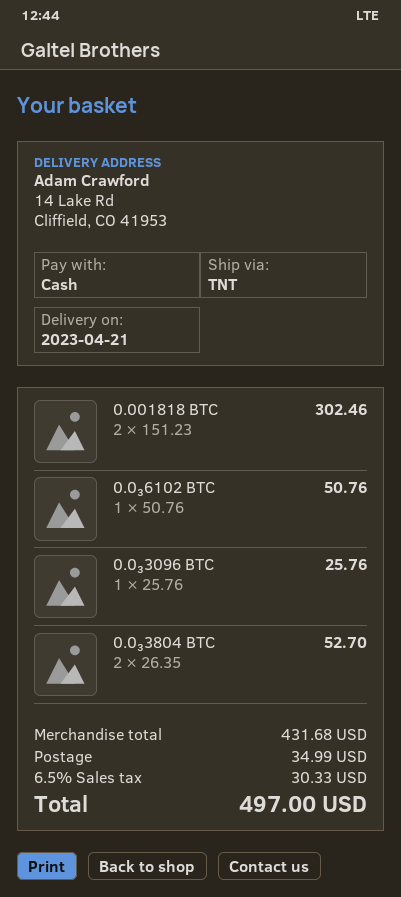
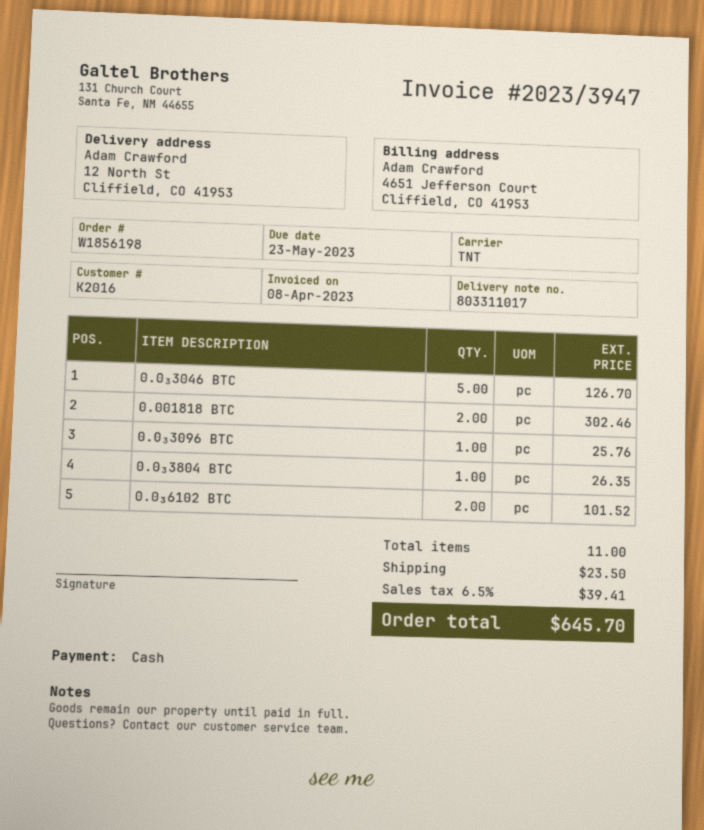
ship to: 14 Lake Rd, Cliffield, CO 41953 -> 12 North St, Cliffield, CO 41953
0.0₃6102 BTC: 1 for 50.76 -> 2 for 101.52
0.0₃3804 BTC: 2 for 52.70 -> 1 for 26.35
0.0₃3046 BTC: none -> 5 for 126.70
shipping: 34.99 -> 23.50
tax: 6.5% = 30.33 -> 6.5% = 39.41
total: 497.00 -> 645.70

